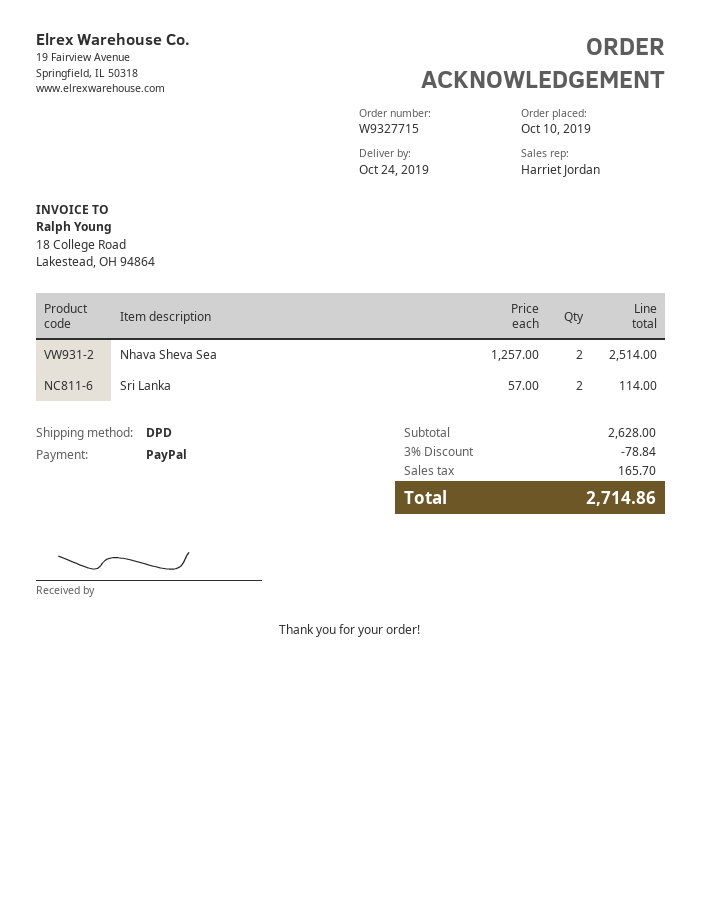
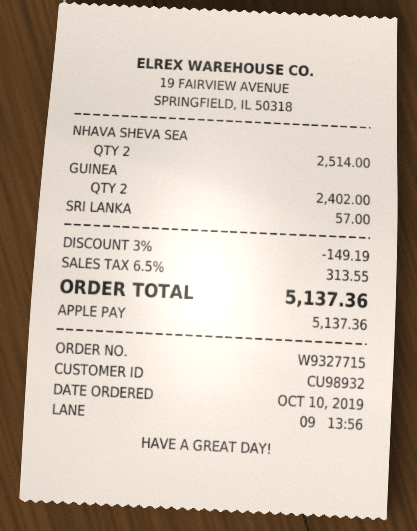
payment method: PayPal -> Apple Pay
Sri Lanka: 2 for 114.00 -> 1 for 57.00
GUINEA: none -> 2 for 2402.00
discount: 3% = 78.84 -> 3% = 149.19
tax: 165.70 -> 313.55
total: 2714.86 -> 5137.36

